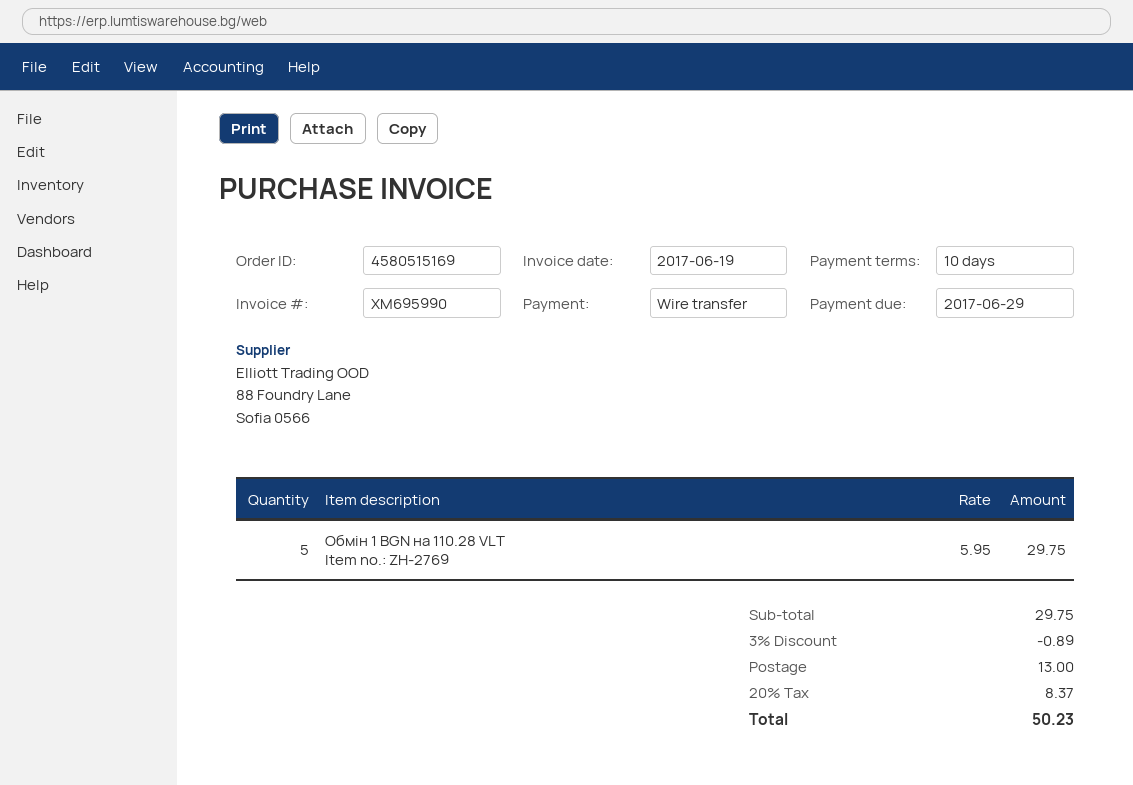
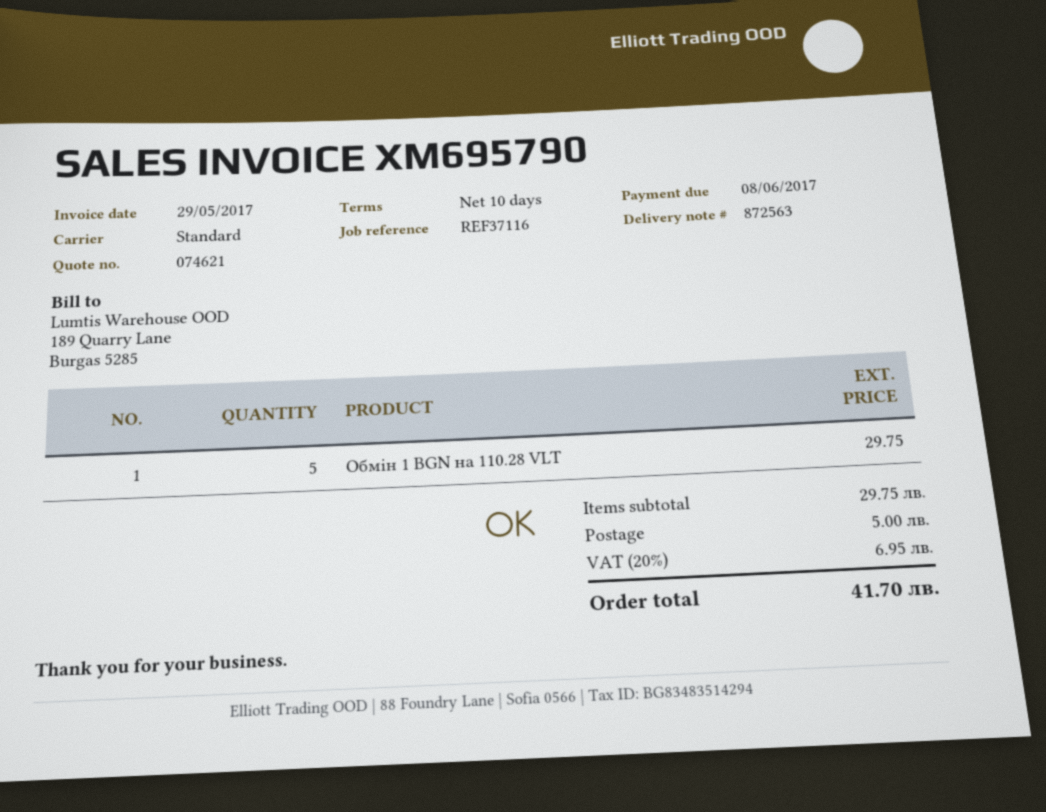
invoice number: XM695990 -> XM695790
invoice date: 2017-06-19 -> 2017-05-29
due date: 2017-06-29 -> 2017-06-08
discount: 3% = 0.89 -> none
shipping: 13.00 -> 5.00
tax: 20% = 8.37 -> 20% = 6.95
total: 50.23 -> 41.70

